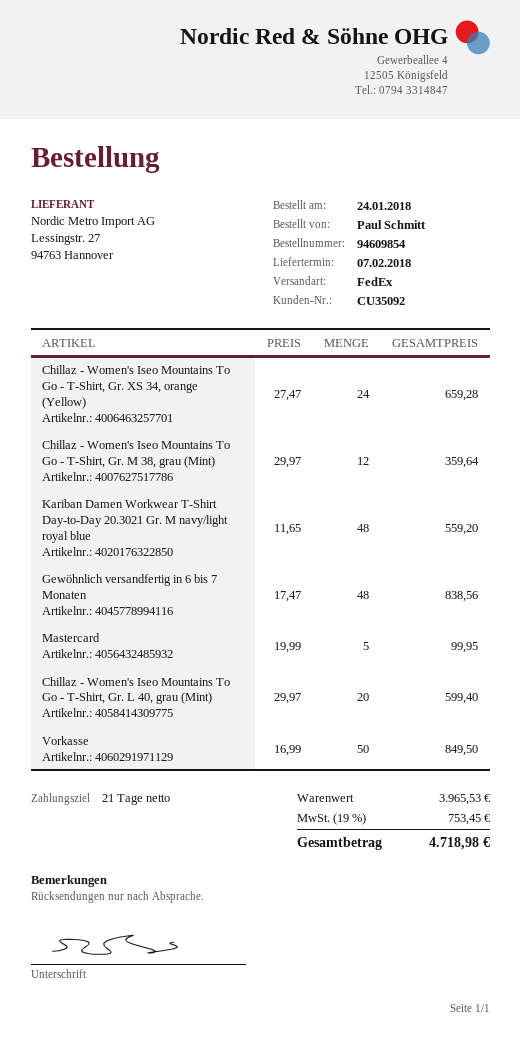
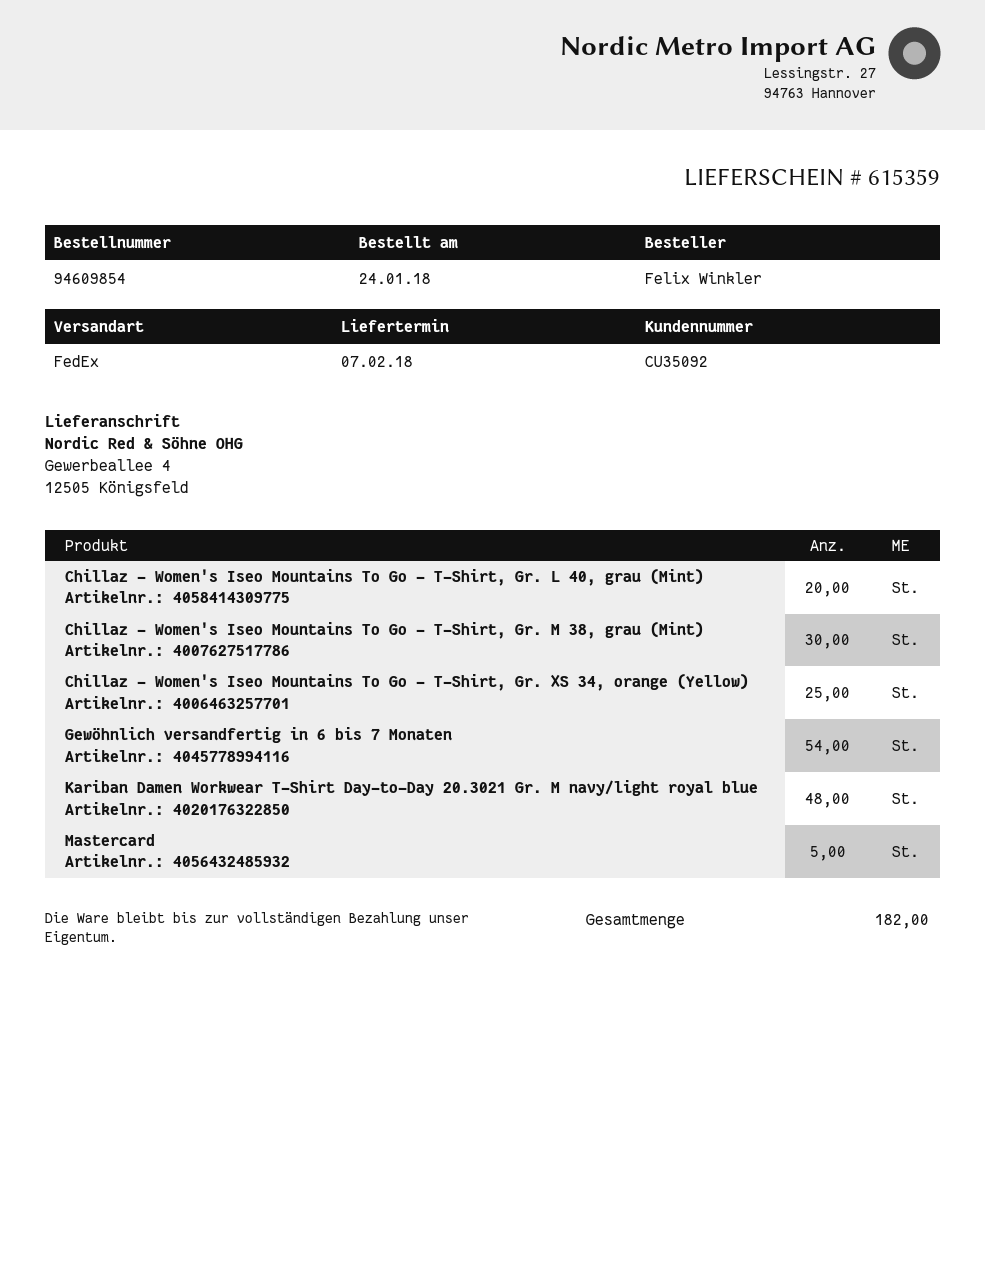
ordered by: Paul Schmitt -> Felix Winkler
Chillaz - Women's Iseo Mountains To Go - T-Shirt, Gr. XS 34, orange (Yellow): 24 -> 25
Chillaz - Women's Iseo Mountains To Go - T-Shirt, Gr. M 38, grau (Mint): 12 -> 30
Gewöhnlich versandfertig in 6 bis 7 Monaten: 48 -> 54
Vorkasse: 50 -> none

